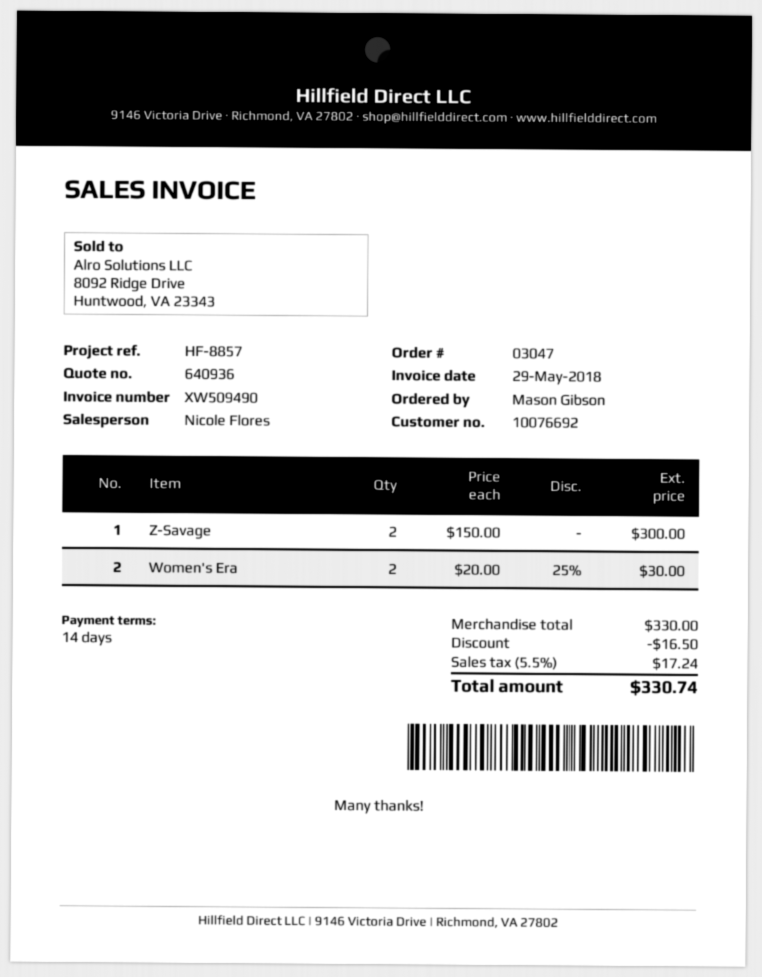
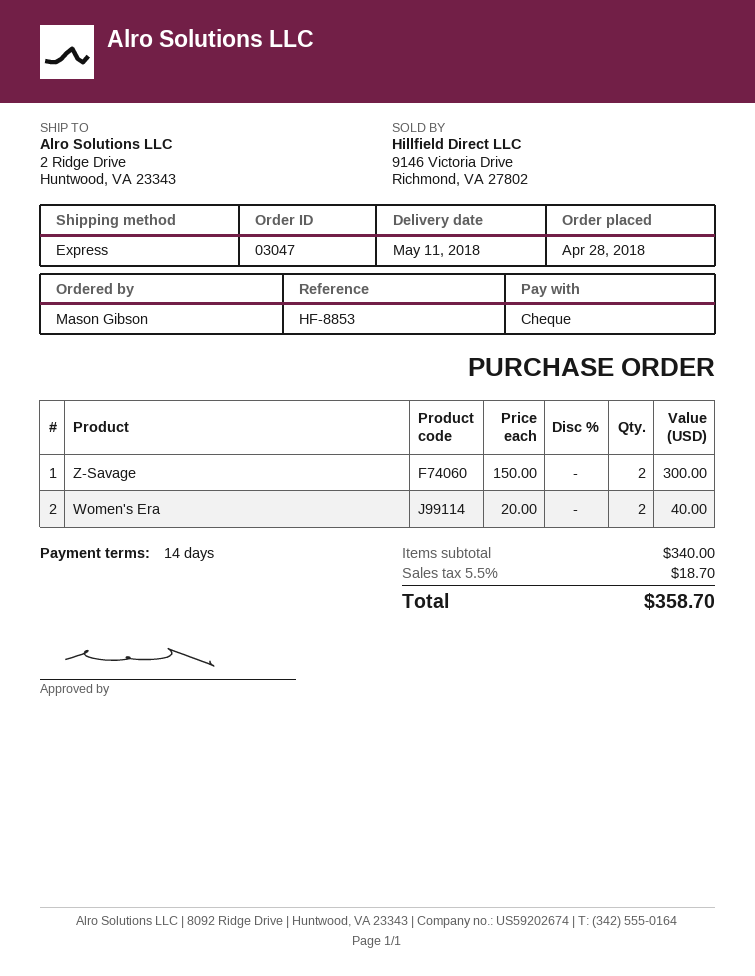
reference: HF-8857 -> HF-8853
Women's Era: 2 x 20.00 - 25% = 30.00 -> 2 x 20.00 = 40.00
subtotal: 330.00 -> 340.00
discount: 16.50 -> none
tax: 5.5% = 17.24 -> 5.5% = 18.70
total: 330.74 -> 358.70

